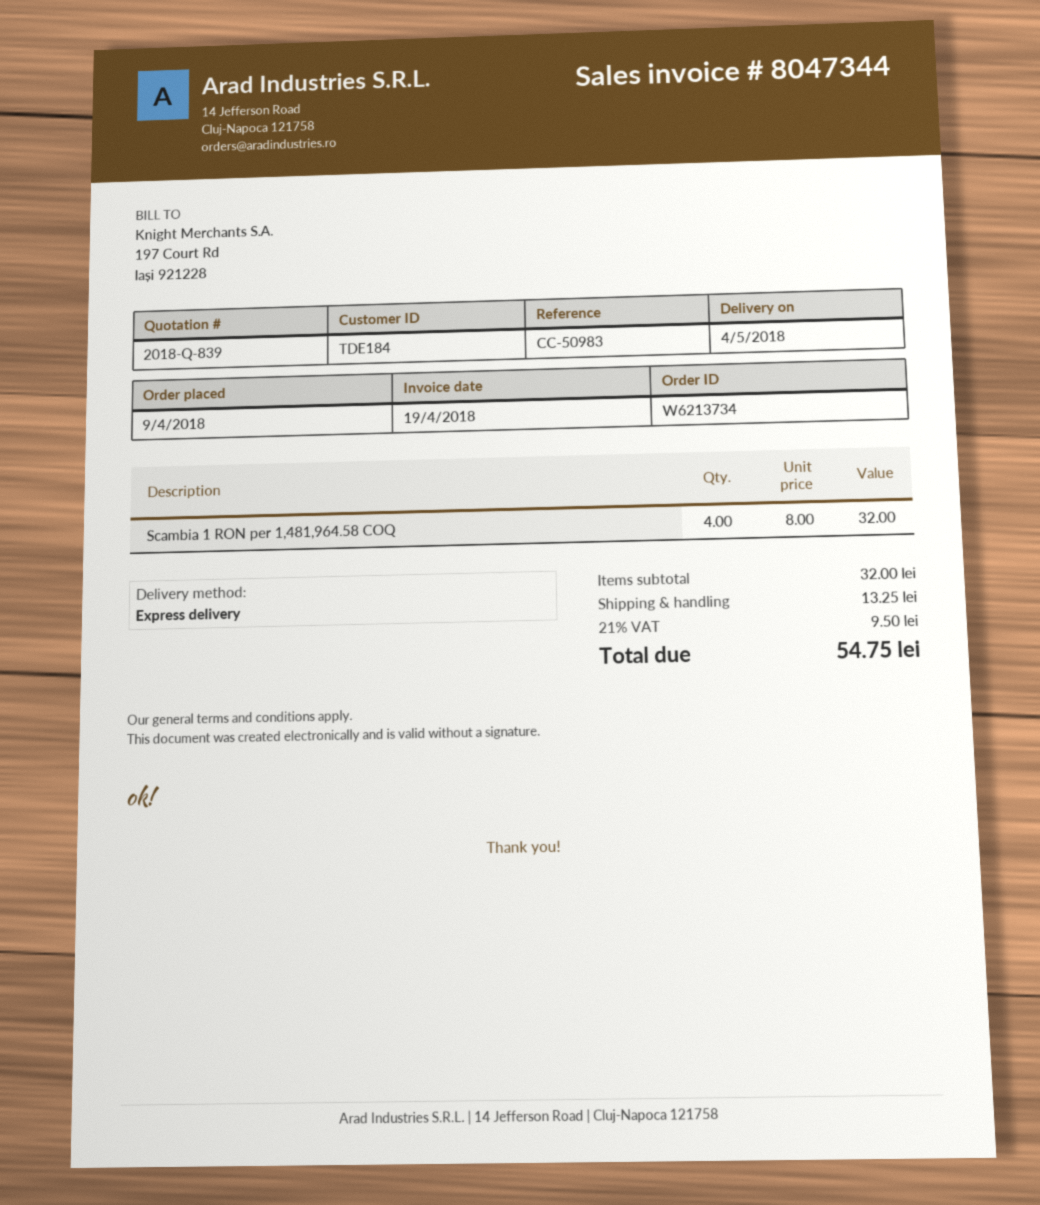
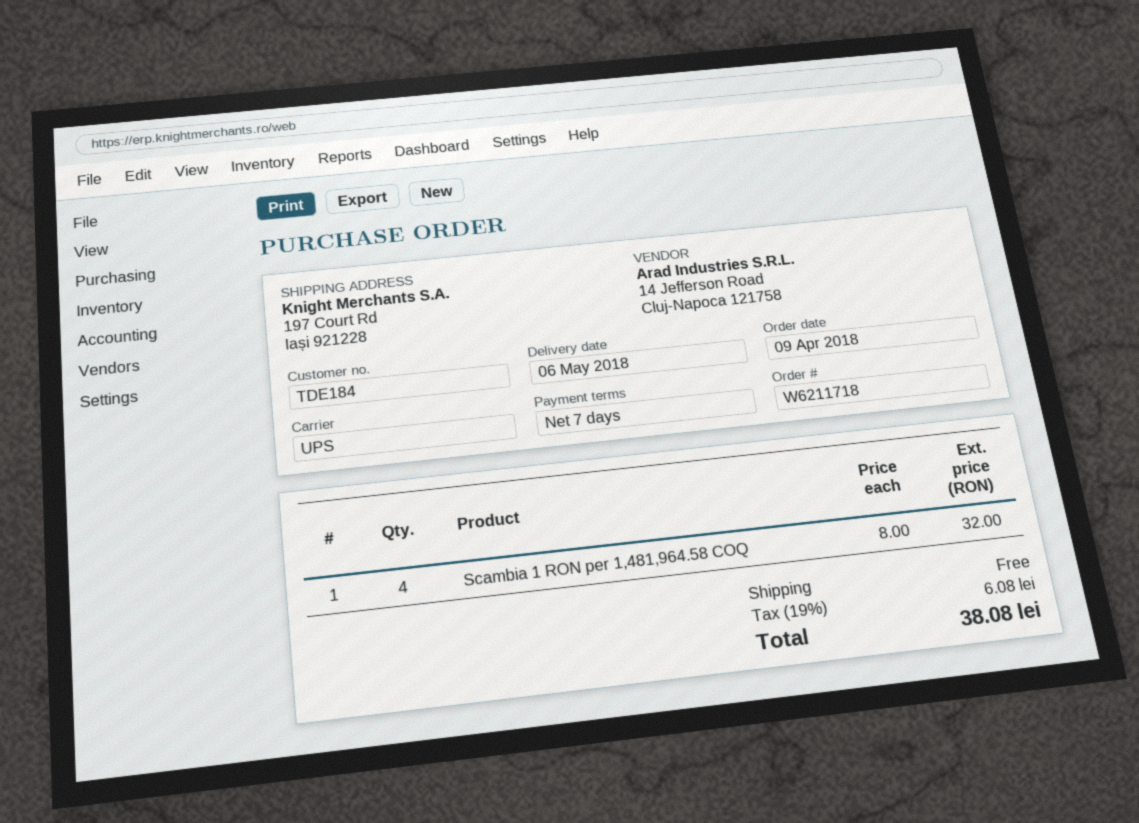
order number: W6213734 -> W6211718
delivery date: 2018-05-04 -> 2018-05-06
shipping method: express -> UPS
shipping: 13.25 -> 0.00
tax: 21% = 9.50 -> 19% = 6.08
total: 54.75 -> 38.08

